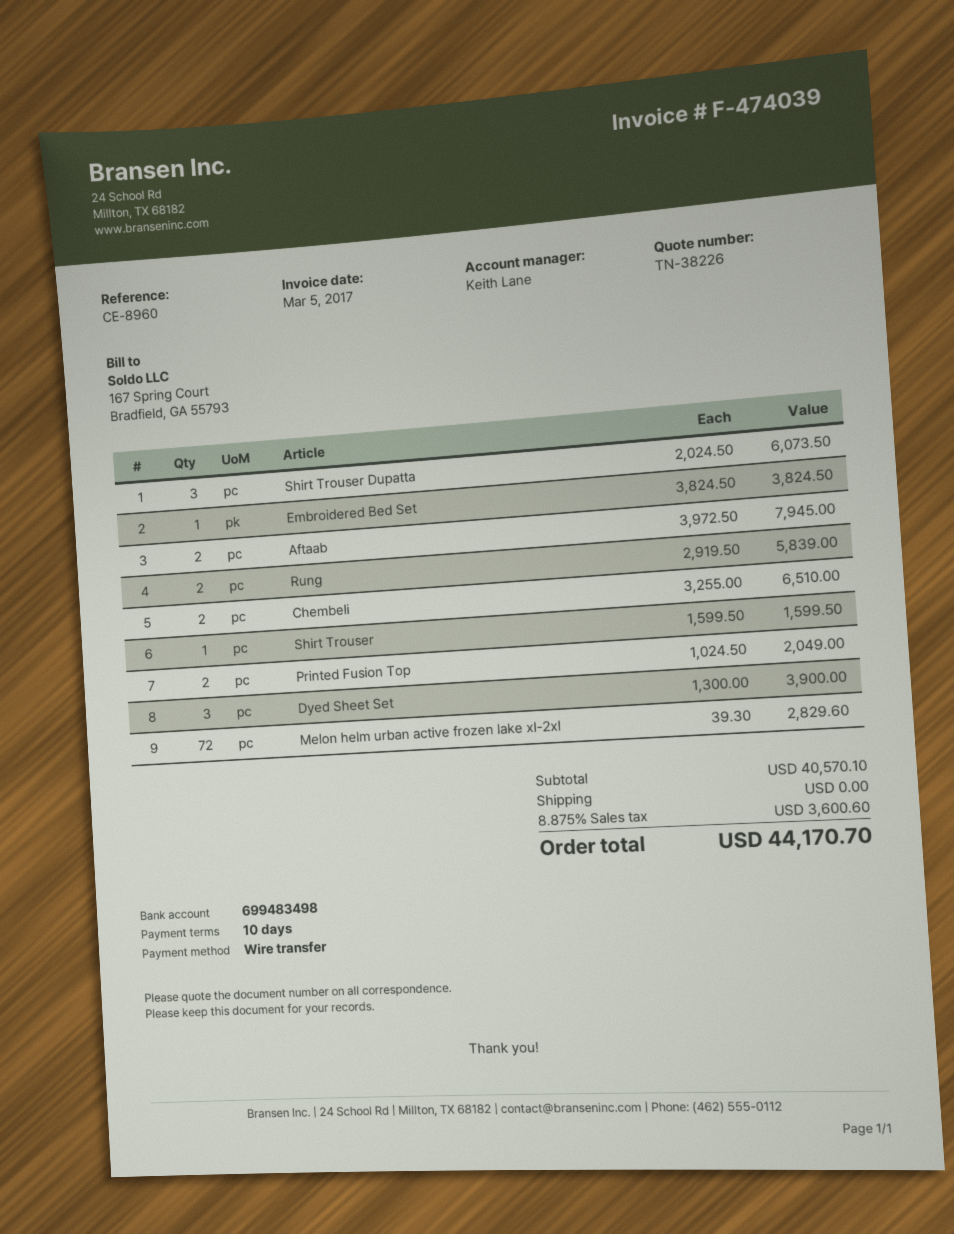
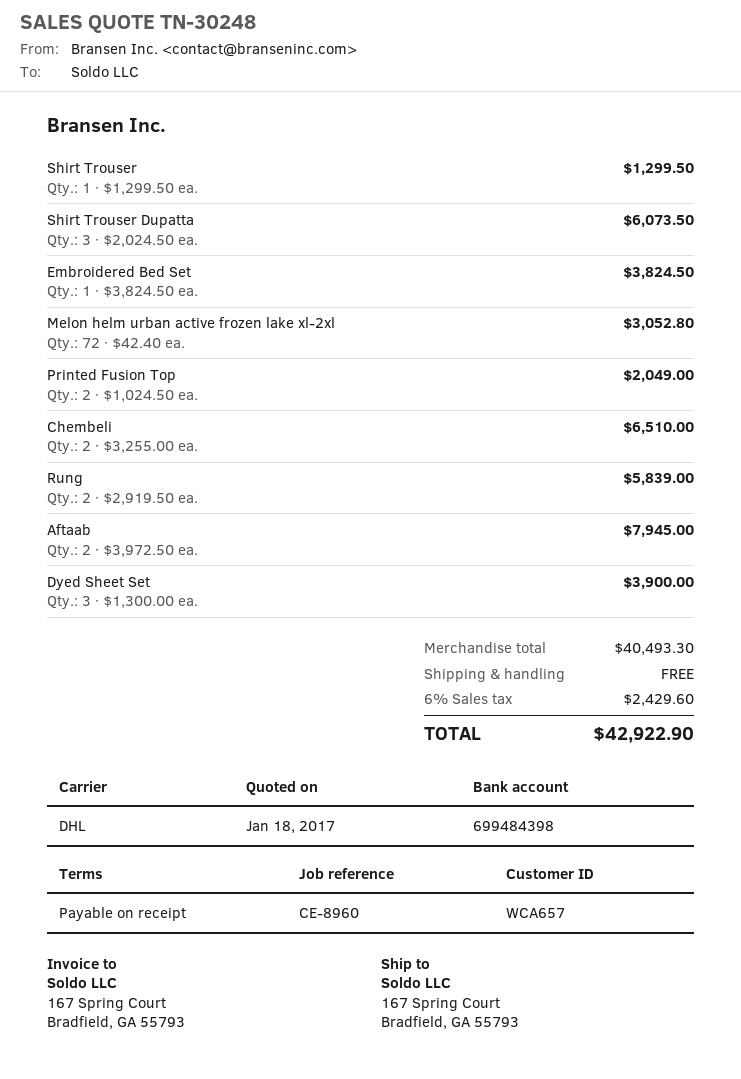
quote number: TN-38226 -> TN-30248
payment terms: 10 days -> on receipt
bank account: 699483498 -> 699484398
Shirt Trouser: 1 x 1599.50 = 1599.50 -> 1 x 1299.50 = 1299.50
Melon helm urban active frozen lake xl-2xl: 72 x 39.30 = 2829.60 -> 72 x 42.40 = 3052.80
subtotal: 40570.10 -> 40493.30
tax: 8.875% = 3600.60 -> 6% = 2429.60
total: 44170.70 -> 42922.90

